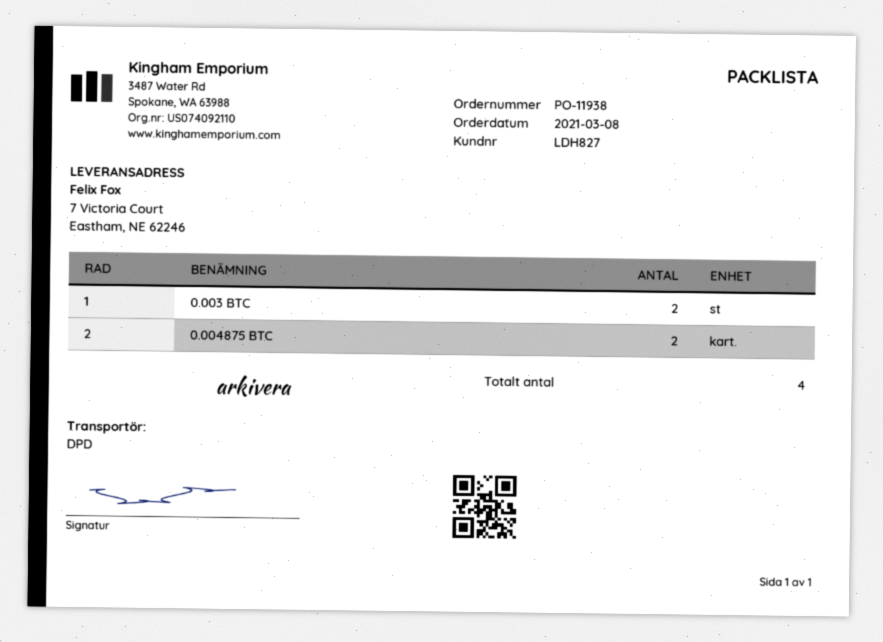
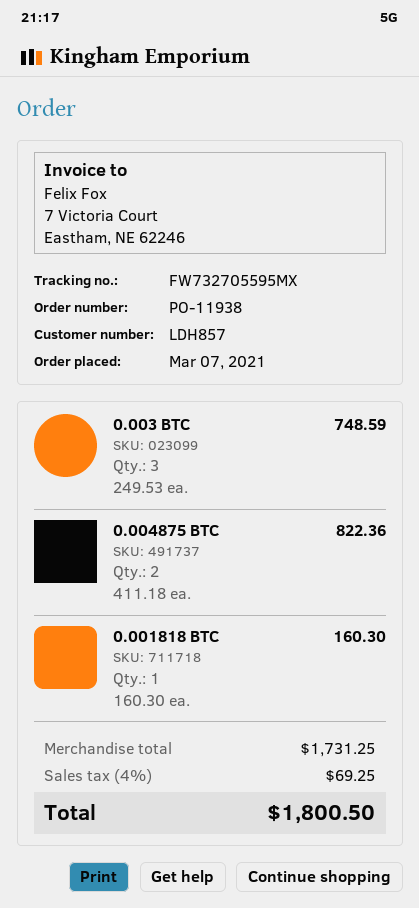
order date: 2021-03-08 -> 2021-03-07
customer number: LDH827 -> LDH857
0.003 BTC: 2 -> 3
0.001818 BTC: none -> 1

